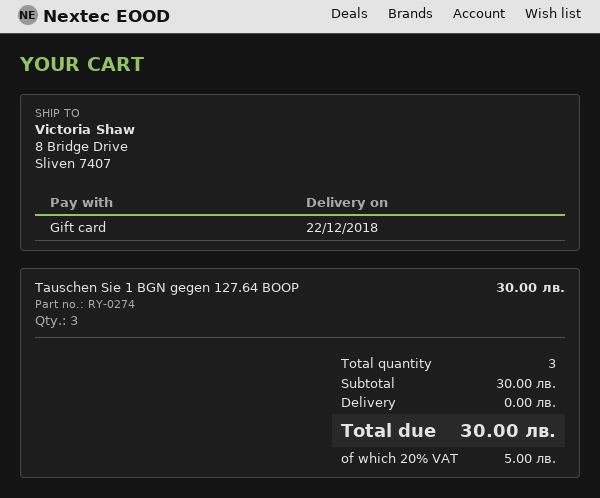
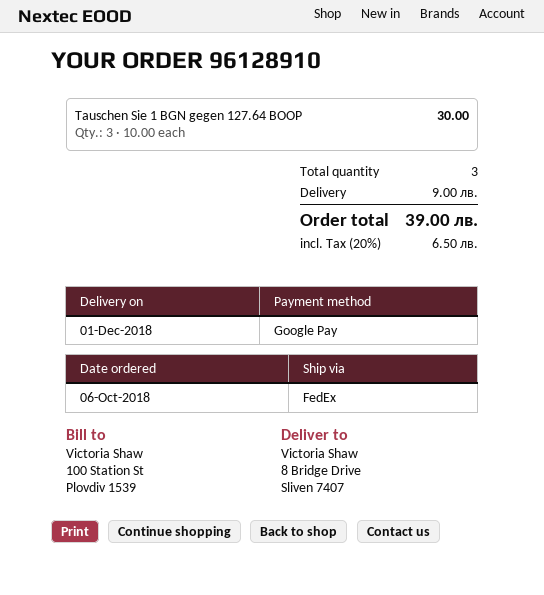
delivery date: 2018-12-22 -> 2018-12-01
payment method: gift card -> Google Pay
shipping: 0.00 -> 9.00
tax: 20% = 5.00 -> 20% = 6.50
total: 30.00 -> 39.00

